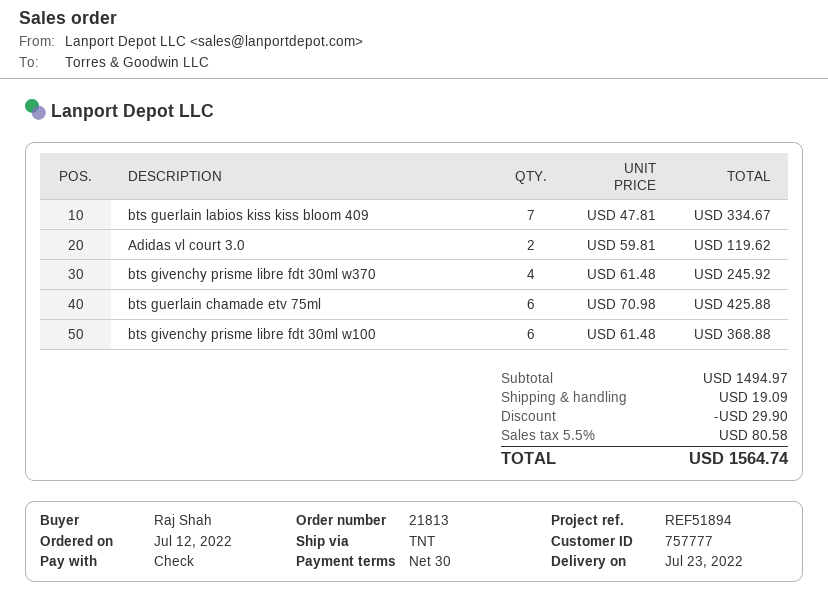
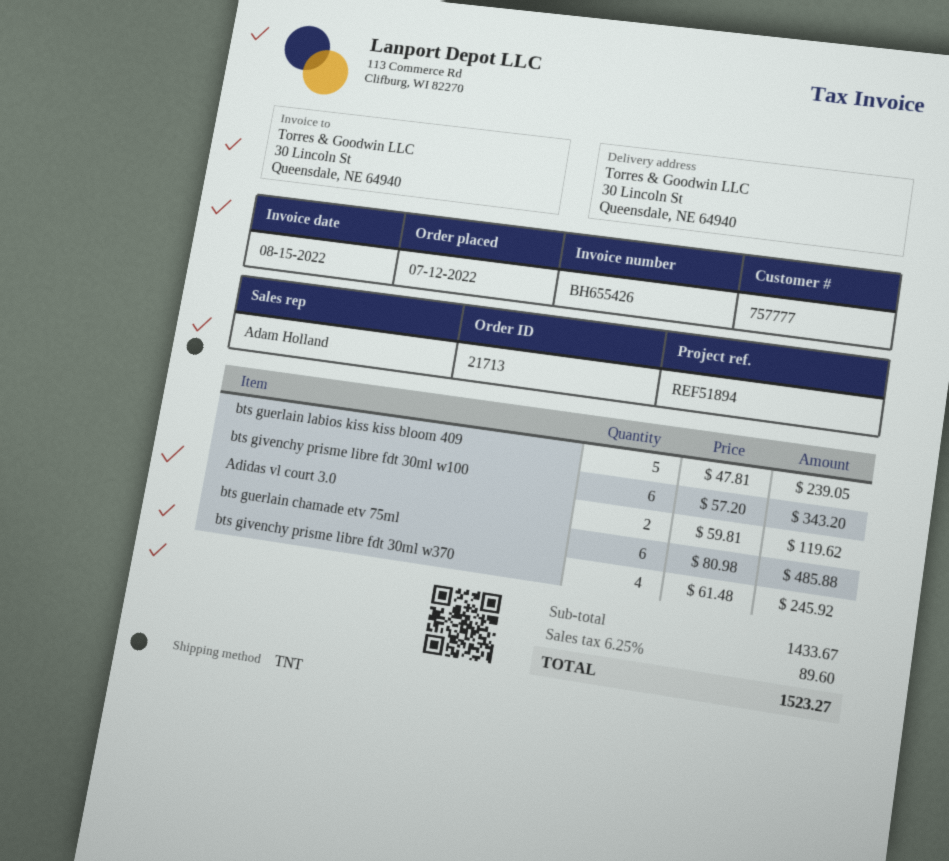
order number: 21813 -> 21713
bts guerlain labios kiss kiss bloom 409: 7 x 47.81 = 334.67 -> 5 x 47.81 = 239.05
bts guerlain chamade etv 75ml: 6 x 70.98 = 425.88 -> 6 x 80.98 = 485.88
bts givenchy prisme libre fdt 30ml w100: 6 x 61.48 = 368.88 -> 6 x 57.20 = 343.20
subtotal: 1494.97 -> 1433.67
discount: 29.90 -> none
shipping: 19.09 -> none
tax: 5.5% = 80.58 -> 6.25% = 89.60
total: 1564.74 -> 1523.27

